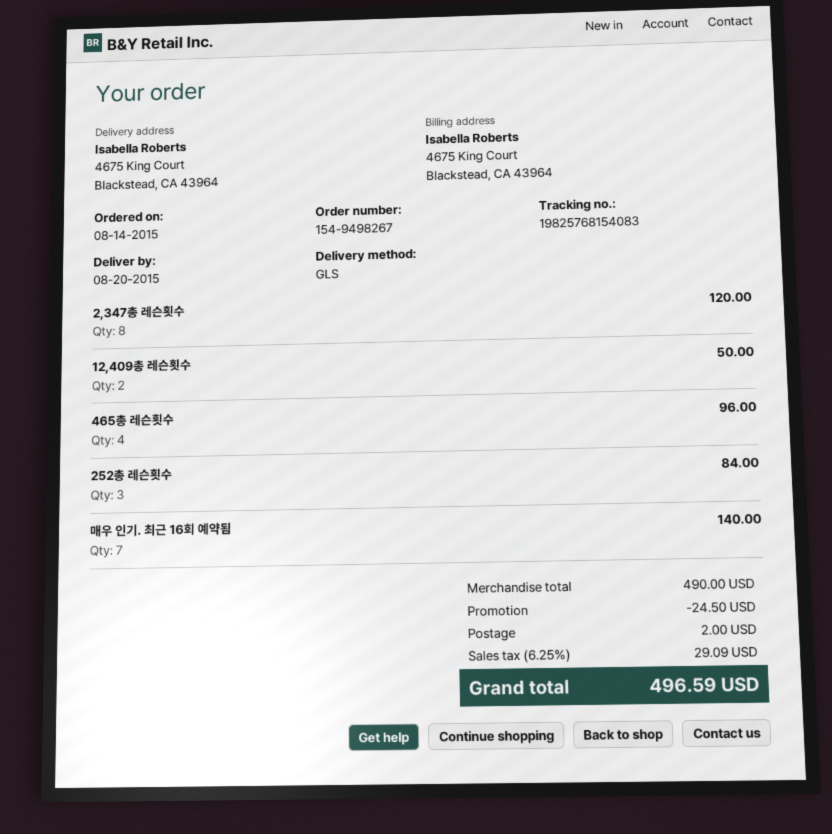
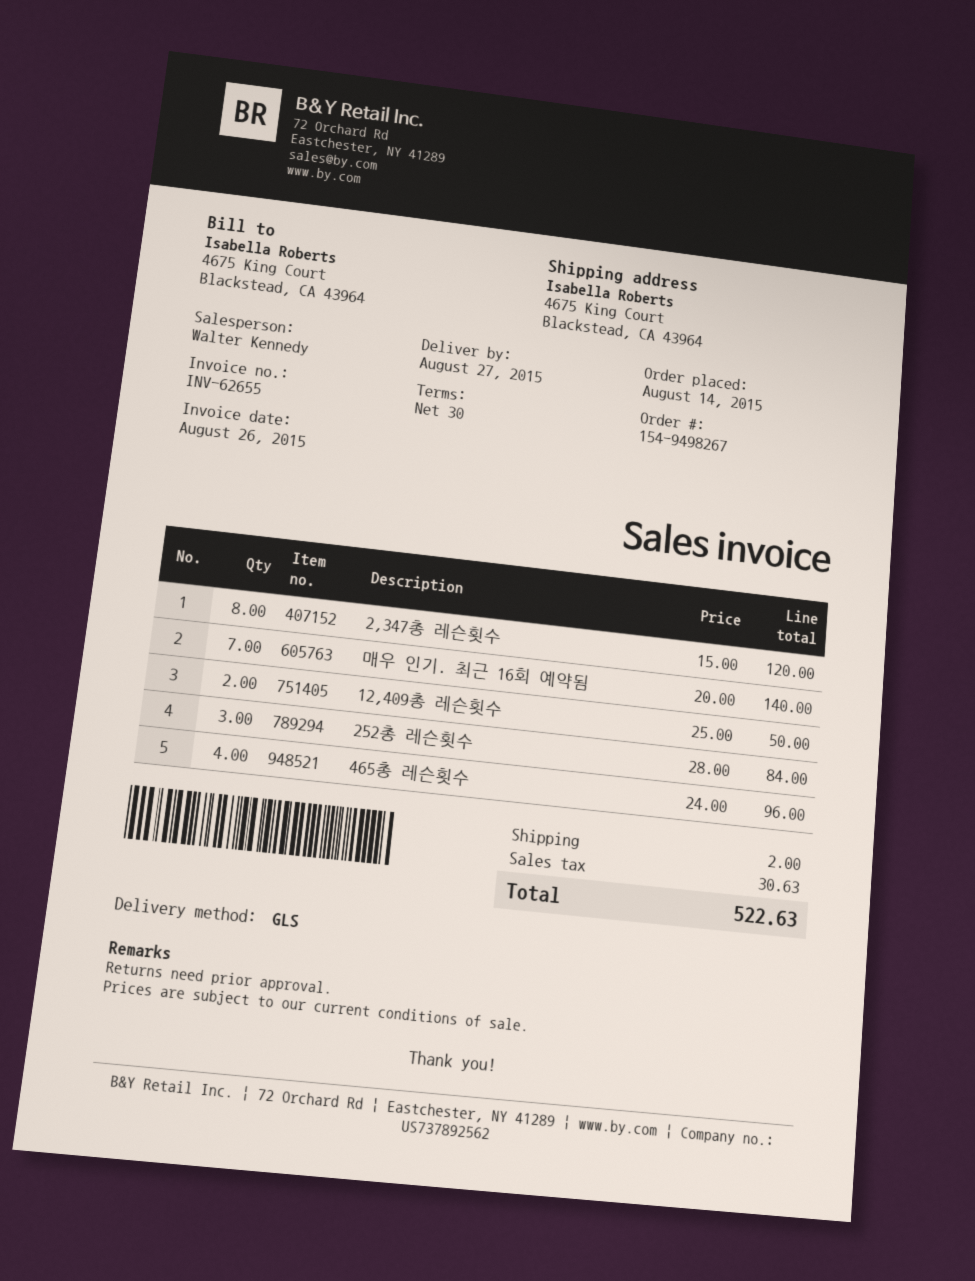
delivery date: 2015-08-20 -> 2015-08-27
discount: 24.50 -> none
tax: 29.09 -> 30.63
total: 496.59 -> 522.63

